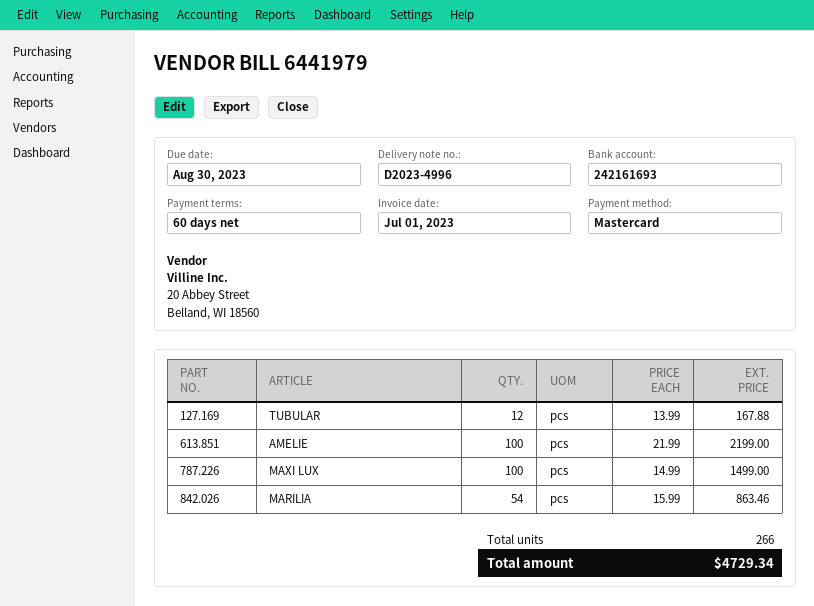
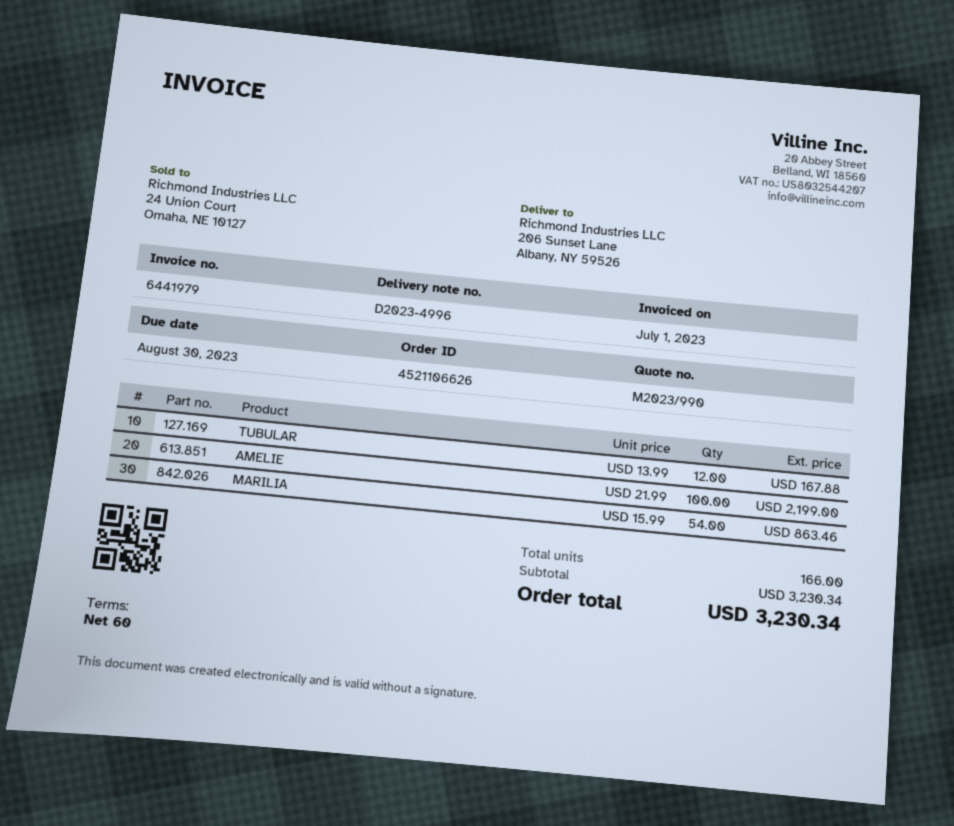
MAXI LUX: 100 x 14.99 = 1499.00 -> none
total quantity: 266 -> 166
total: 4729.34 -> 3230.34

